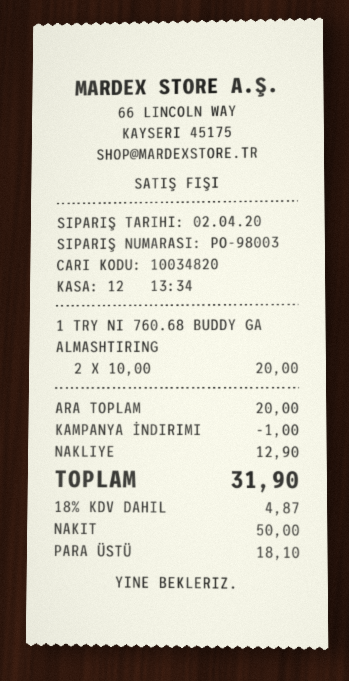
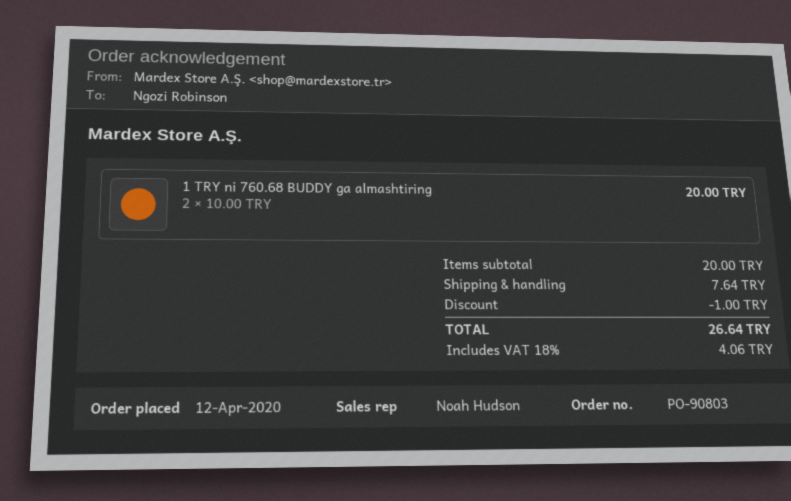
order number: PO-98003 -> PO-90803
order date: 2020-04-02 -> 2020-04-12
shipping: 12.90 -> 7.64
tax: 18% = 4.87 -> 18% = 4.06
total: 31.90 -> 26.64

